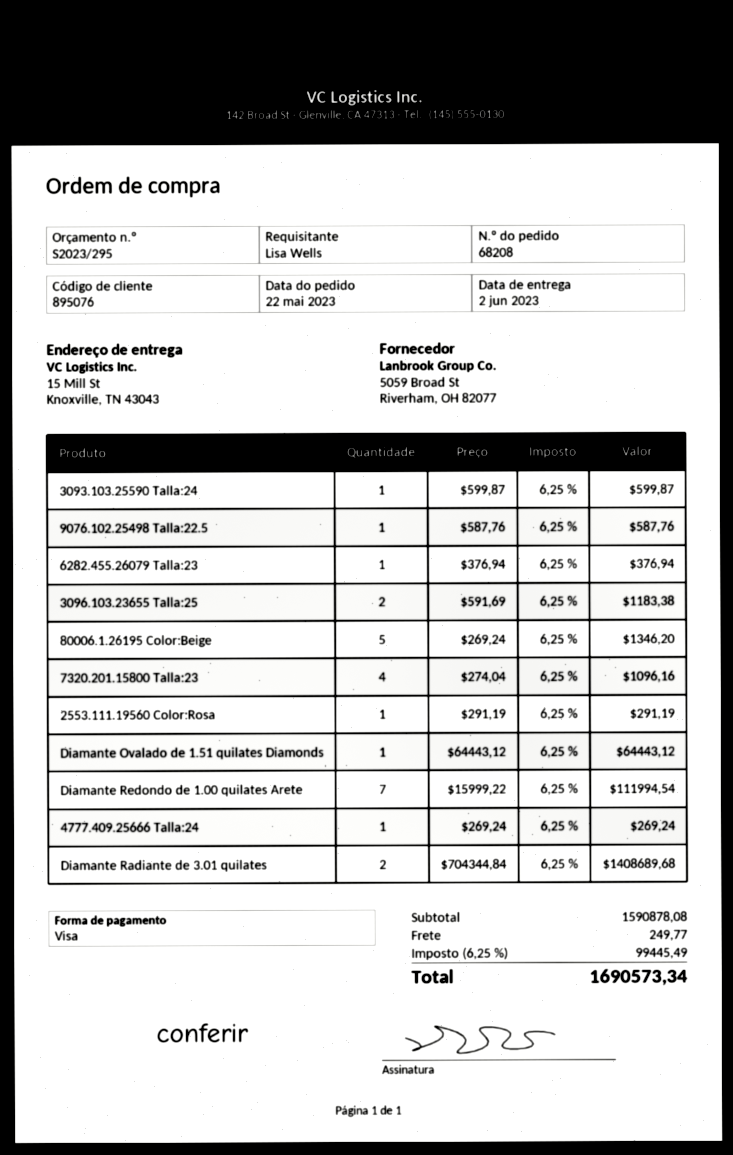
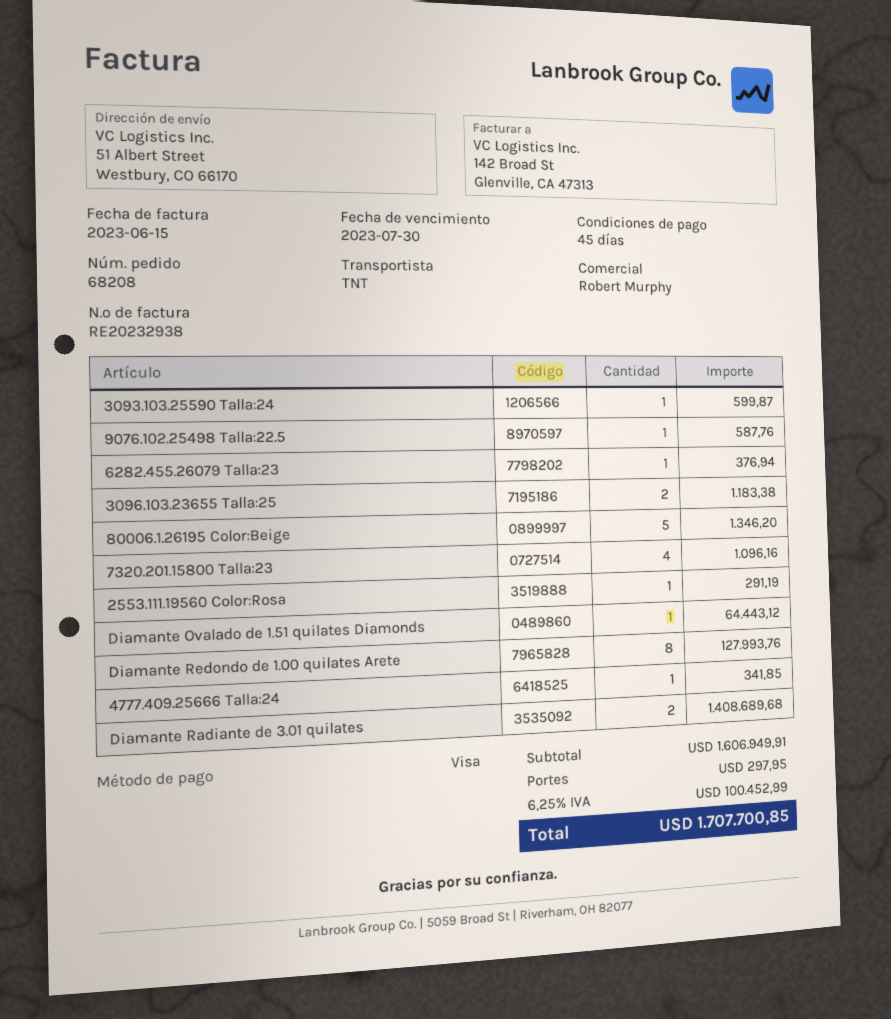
ship to: 15 Mill St, Knoxville, TN 43043 -> 51 Albert Street, Westbury, CO 66170
Diamante Redondo de 1.00 quilates Arete: 7 for 111994.54 -> 8 for 127993.76
4777.409.25666 Talla:24: 1 for 269.24 -> 1 for 341.85
subtotal: 1590878.08 -> 1606949.91
shipping: 249.77 -> 297.95
tax: 6.25% = 99445.49 -> 6.25% = 100452.99
total: 1690573.34 -> 1707700.85

